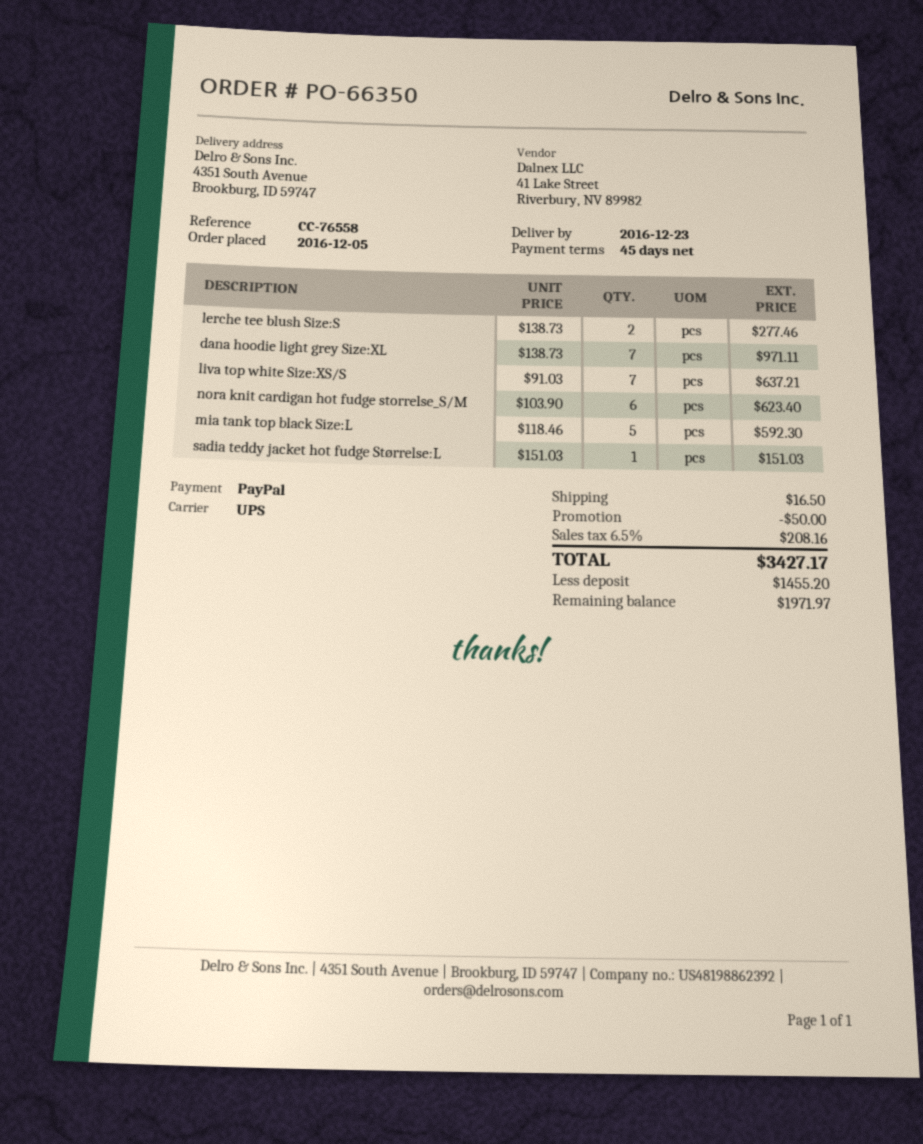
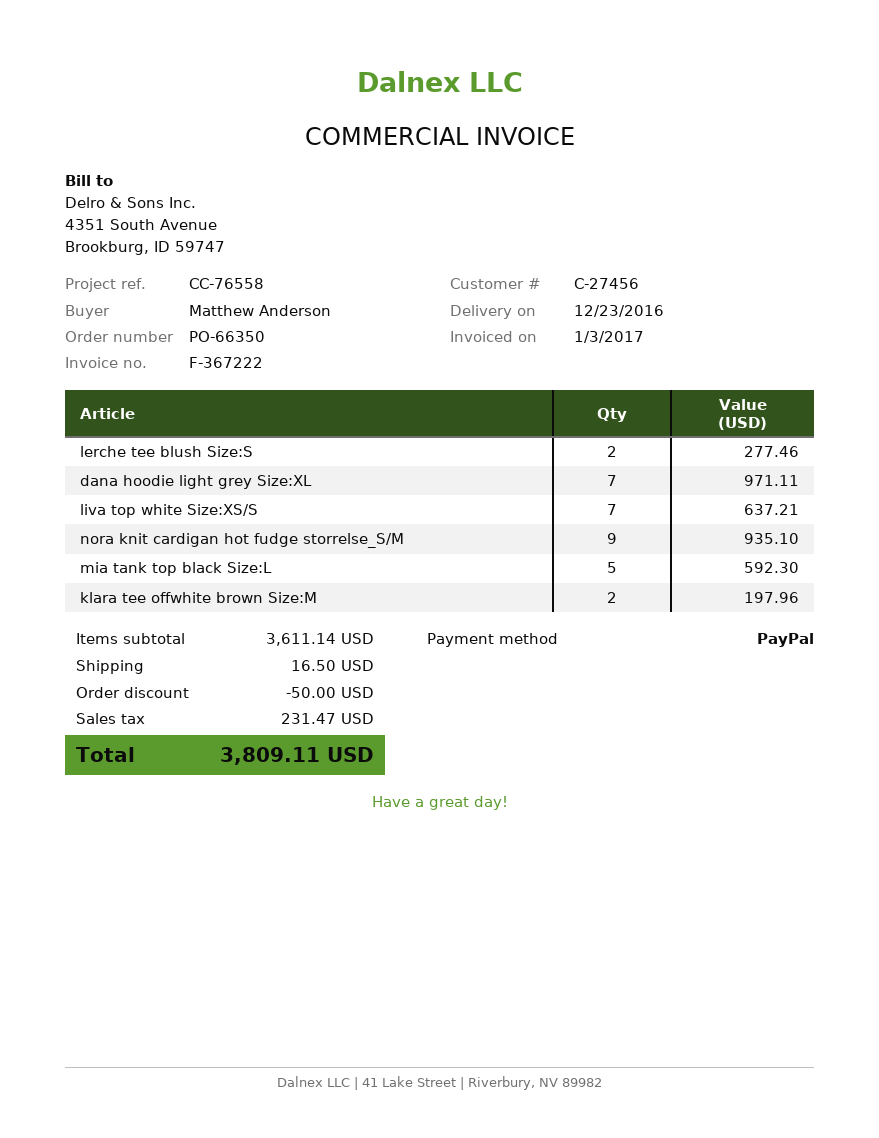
nora knit cardigan hot fudge storrelse_S/M: 6 for 623.40 -> 9 for 935.10
sadia teddy jacket hot fudge Størrelse:L: 1 for 151.03 -> none
klara tee offwhite brown Size:M: none -> 2 for 197.96
tax: 208.16 -> 231.47
total: 3427.17 -> 3809.11

